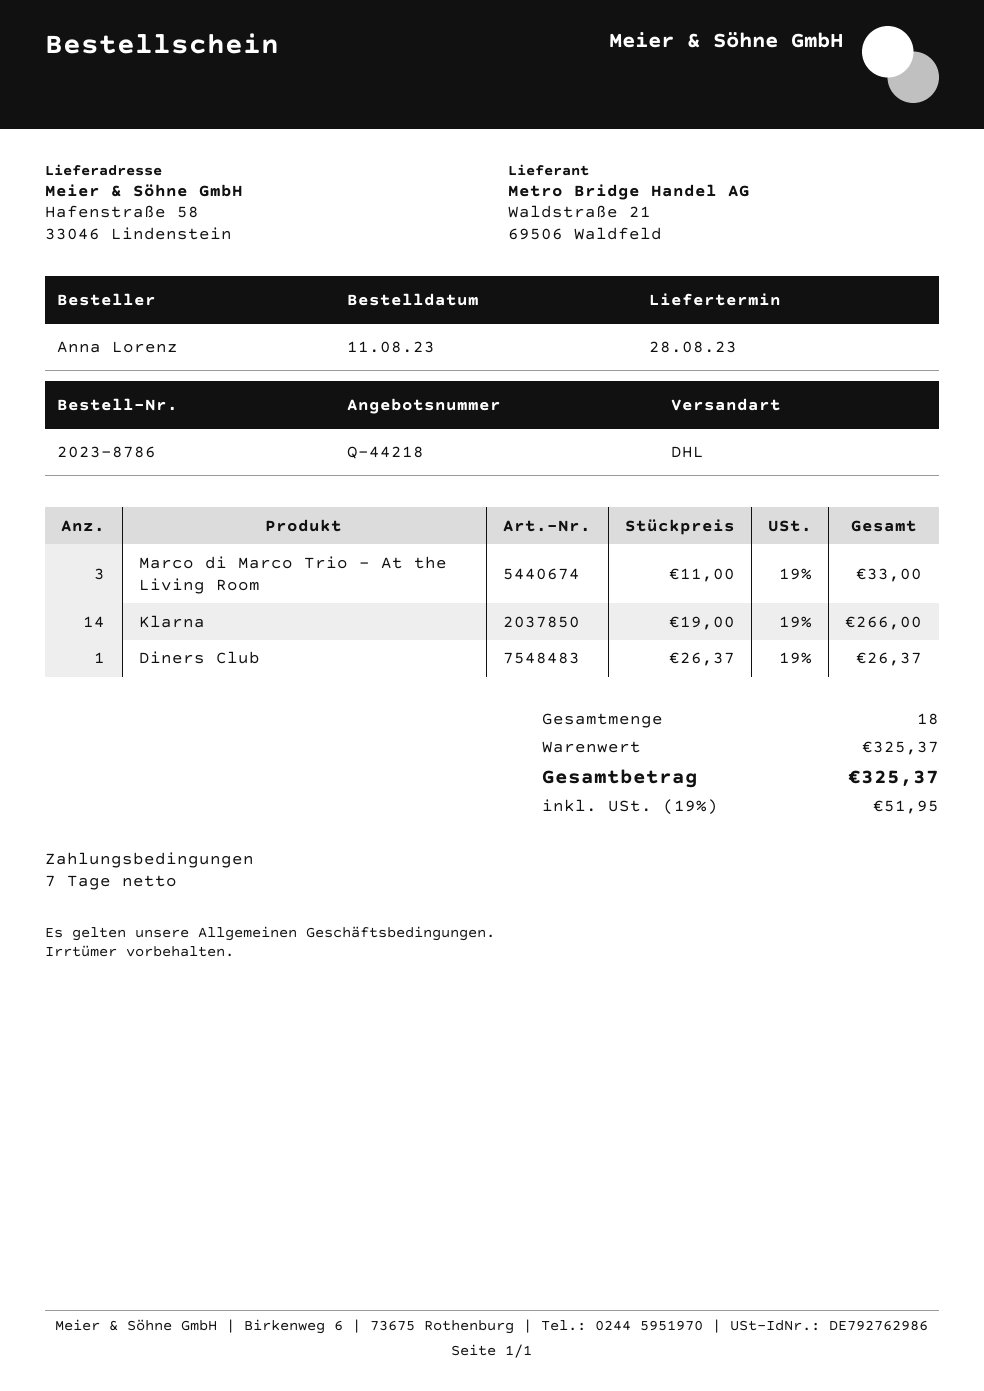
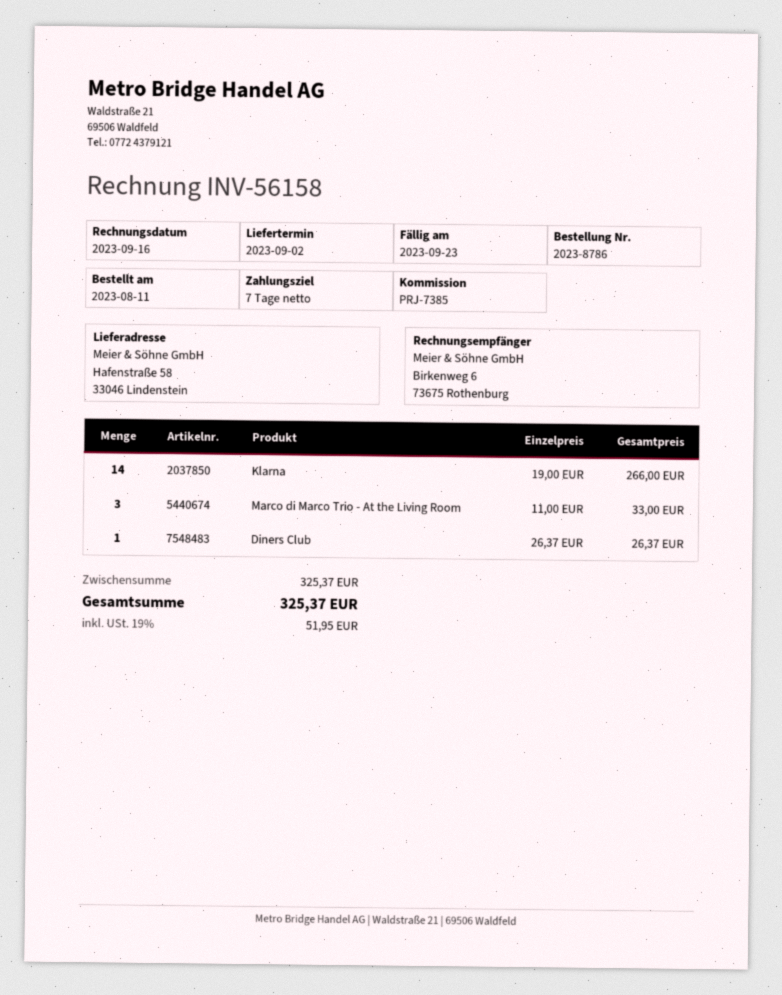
delivery date: 2023-08-28 -> 2023-09-02

